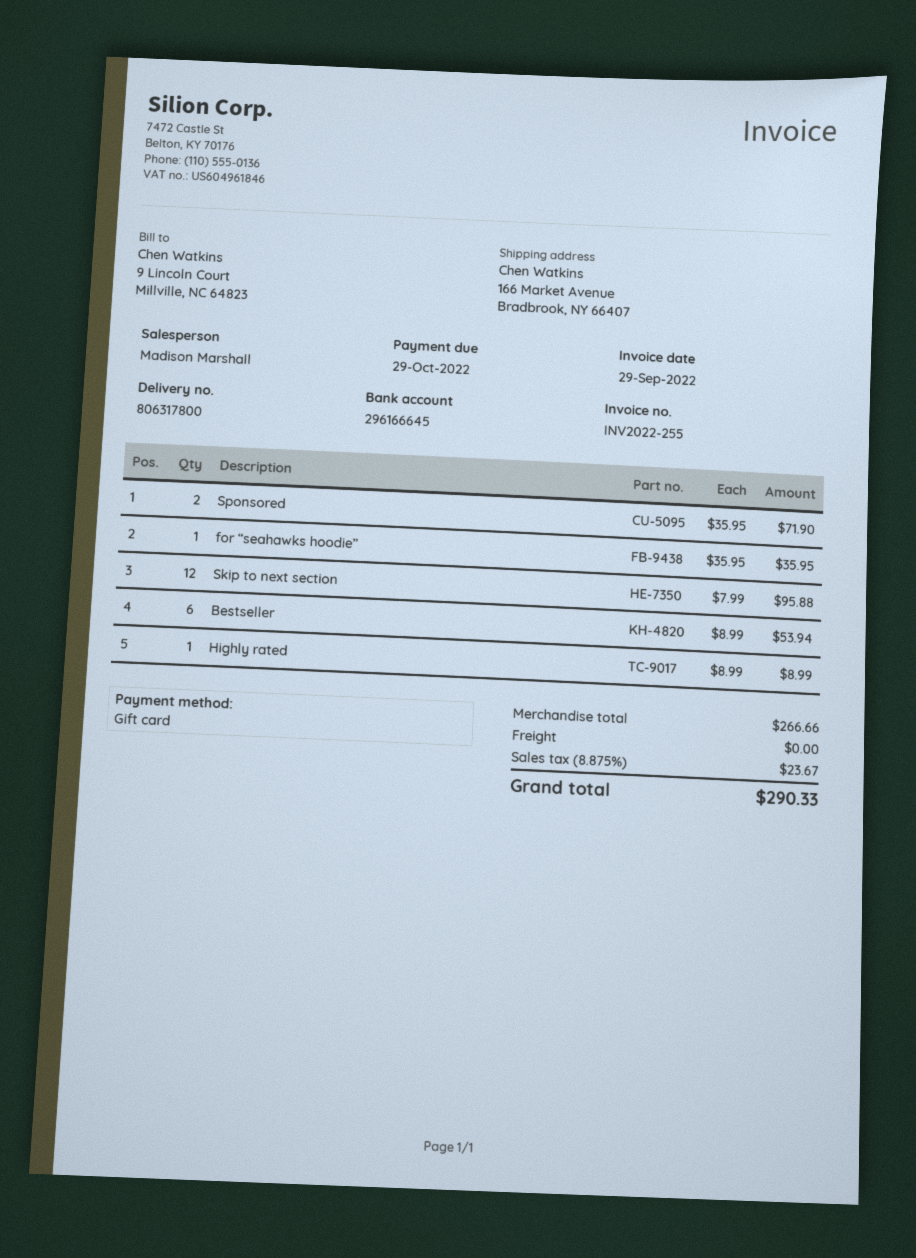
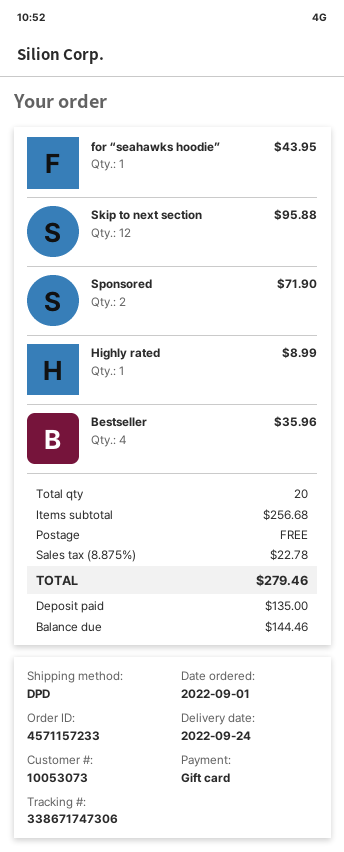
for “seahawks hoodie”: 1 for 35.95 -> 1 for 43.95
Bestseller: 6 for 53.94 -> 4 for 35.96
subtotal: 266.66 -> 256.68
tax: 8.875% = 23.67 -> 8.875% = 22.78
total: 290.33 -> 279.46

